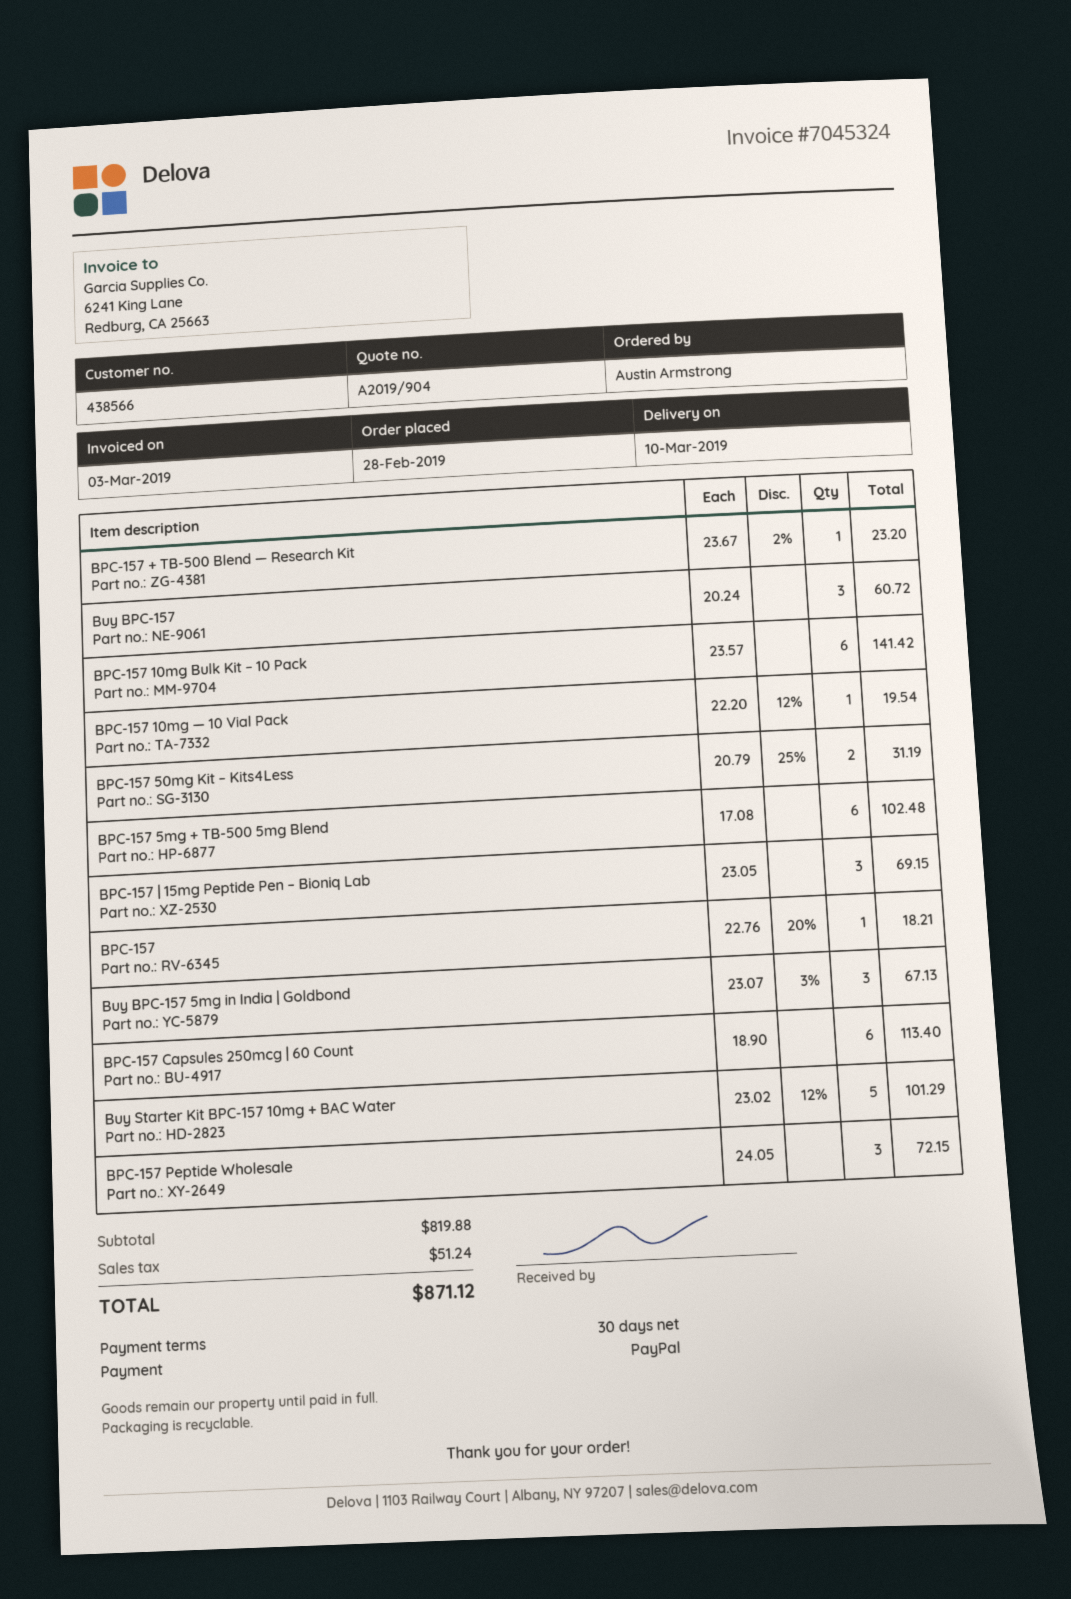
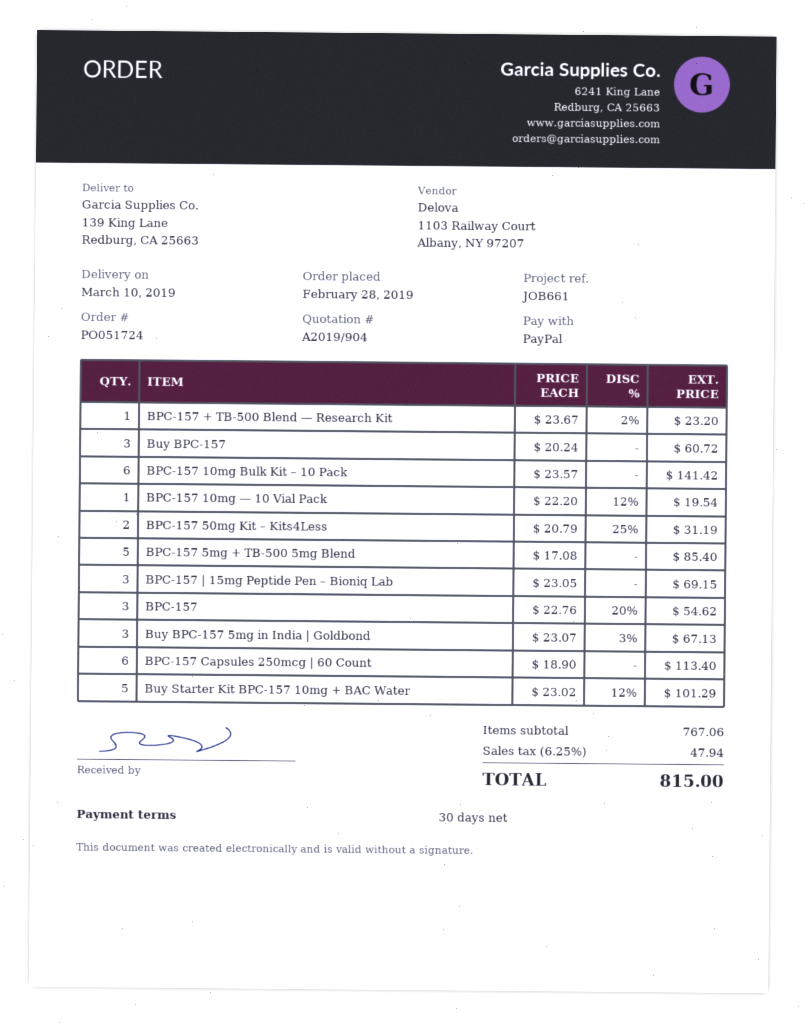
BPC-157 5mg + TB-500 5mg Blend: 6 x 17.08 = 102.48 -> 5 x 17.08 = 85.40
BPC-157: 1 x 22.76 - 20% = 18.21 -> 3 x 22.76 - 20% = 54.62
BPC-157 Peptide Wholesale: 3 x 24.05 = 72.15 -> none
subtotal: 819.88 -> 767.06
tax: 51.24 -> 47.94
total: 871.12 -> 815.00

